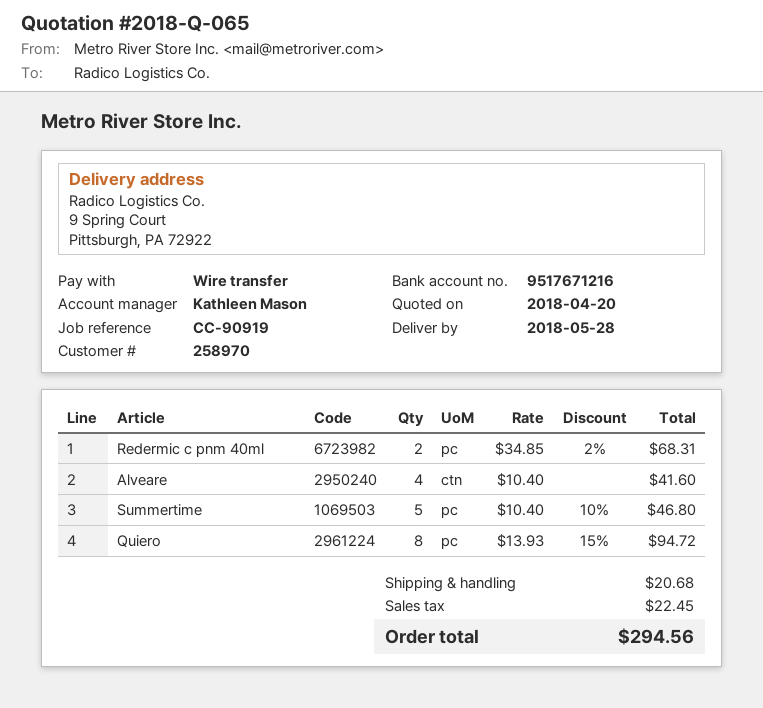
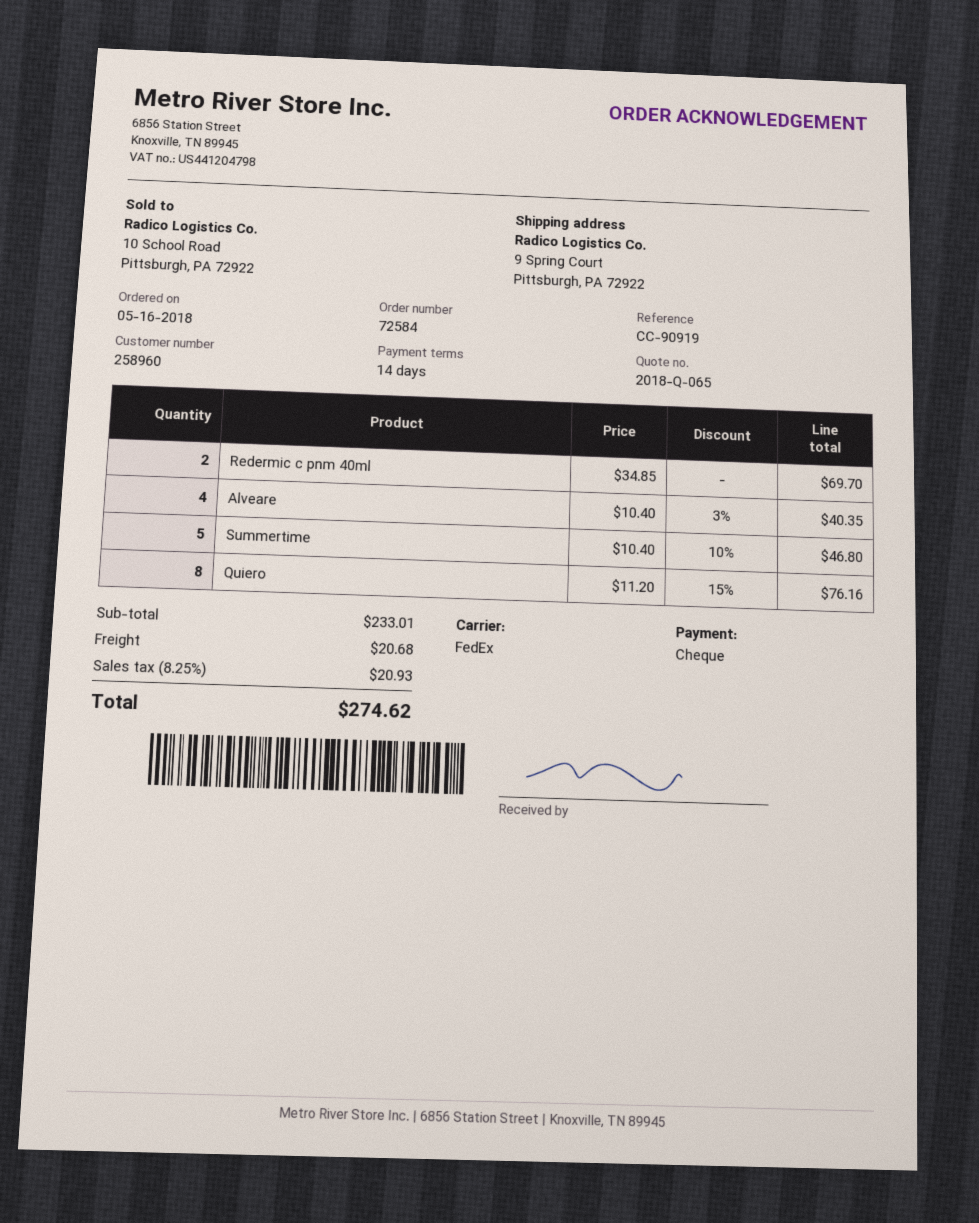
customer number: 258970 -> 258960
payment method: bank transfer -> cheque
Redermic c pnm 40ml: 2 x 34.85 - 2% = 68.31 -> 2 x 34.85 = 69.70
Alveare: 4 x 10.40 = 41.60 -> 4 x 10.40 - 3% = 40.35
Quiero: 8 x 13.93 - 15% = 94.72 -> 8 x 11.20 - 15% = 76.16
tax: 22.45 -> 20.93
total: 294.56 -> 274.62

